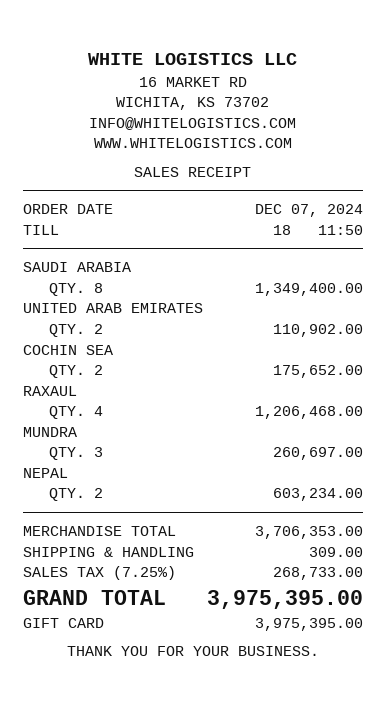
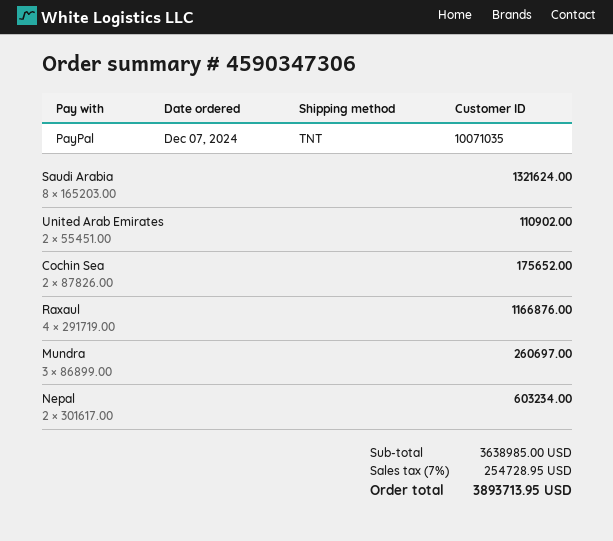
payment method: gift card -> PayPal
SAUDI ARABIA: 8 for 1349400.00 -> 8 for 1321624.00
RAXAUL: 4 for 1206468.00 -> 4 for 1166876.00
subtotal: 3706353.00 -> 3638985.00
shipping: 309.00 -> none
tax: 7.25% = 268733.00 -> 7% = 254728.95
total: 3975395.00 -> 3893713.95

